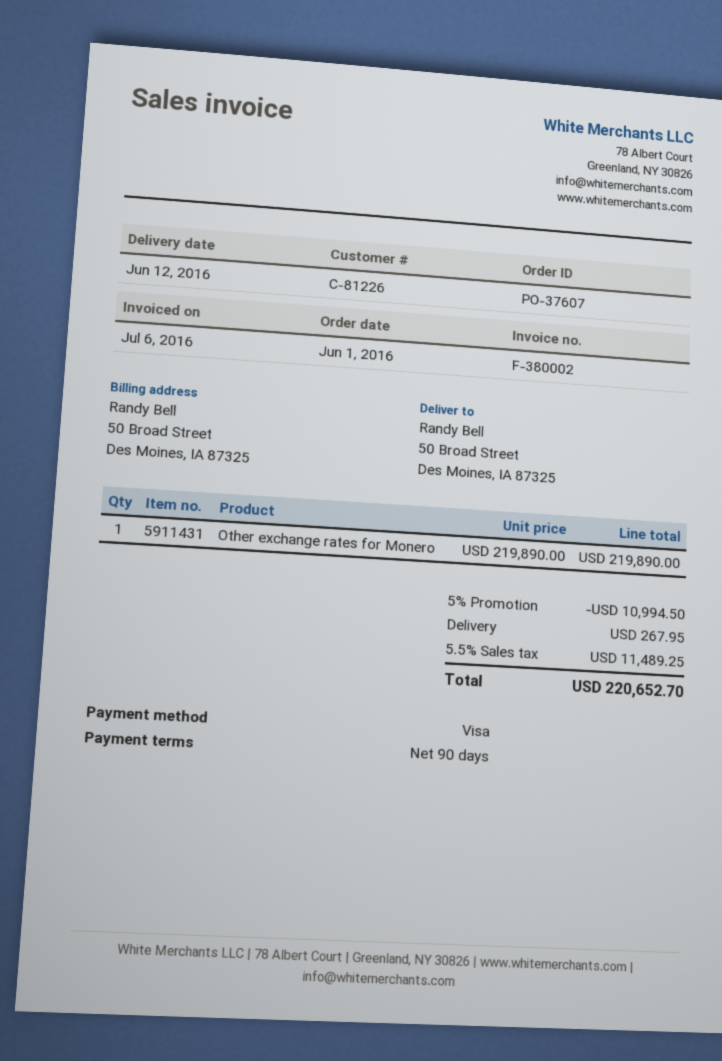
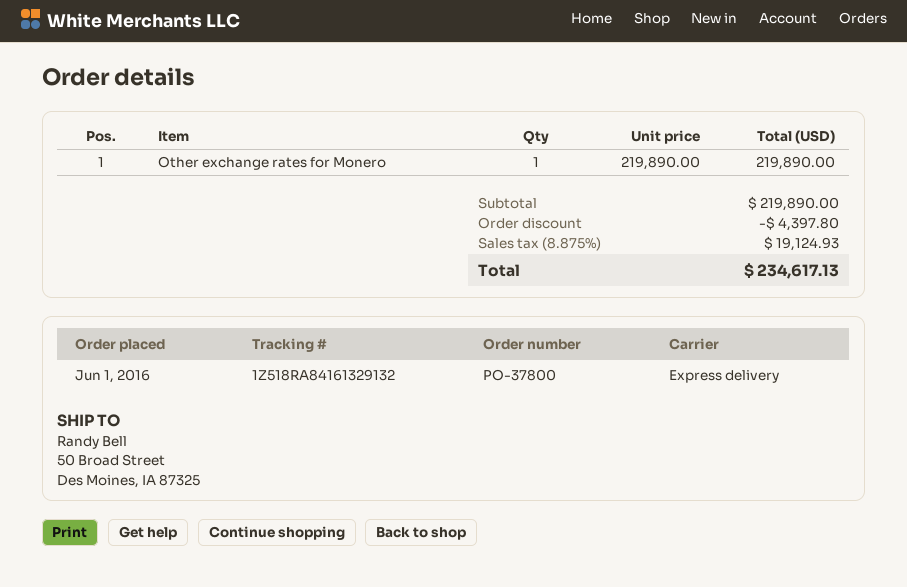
order number: PO-37607 -> PO-37800
discount: 10994.50 -> 4397.80
shipping: 267.95 -> none
tax: 5.5% = 11489.25 -> 8.875% = 19124.93
total: 220652.70 -> 234617.13

